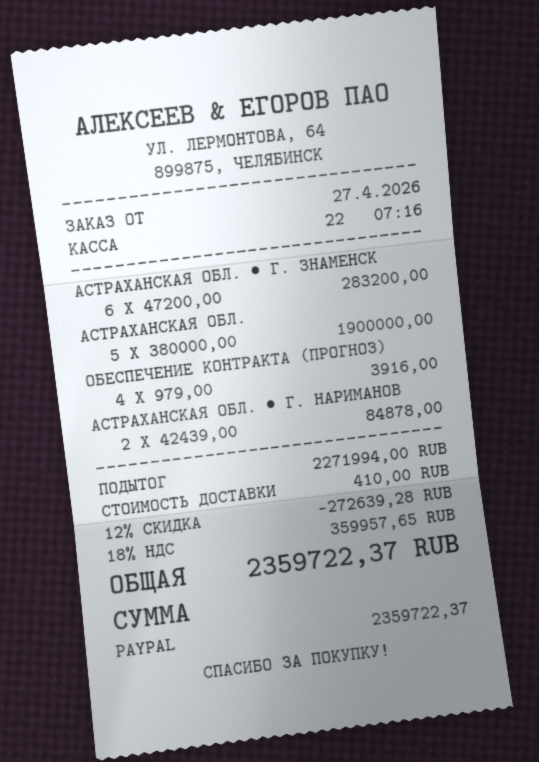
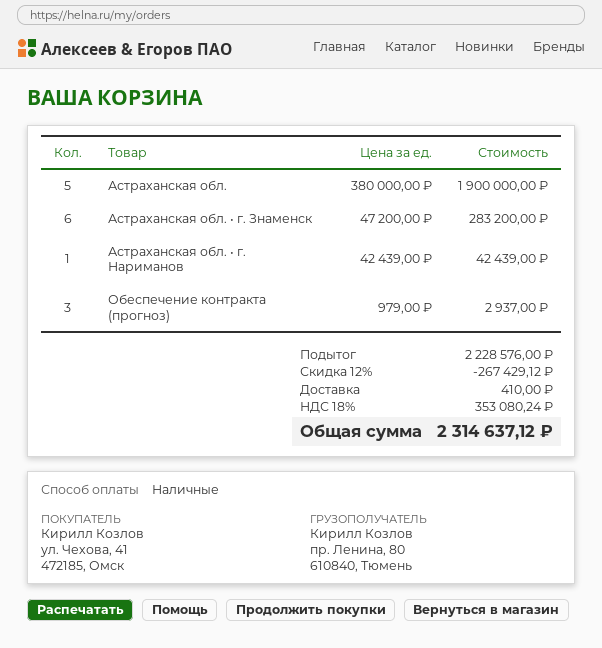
payment method: PayPal -> cash
ОБЕСПЕЧЕНИЕ КОНТРАКТА (ПРОГНОЗ): 4 x 979.00 = 3916.00 -> 3 x 979.00 = 2937.00
АСТРАХАНСКАЯ ОБЛ. • Г. НАРИМАНОВ: 2 x 42439.00 = 84878.00 -> 1 x 42439.00 = 42439.00
subtotal: 2271994.00 -> 2228576.00
discount: 12% = 272639.28 -> 12% = 267429.12
tax: 18% = 359957.65 -> 18% = 353080.24
total: 2359722.37 -> 2314637.12

